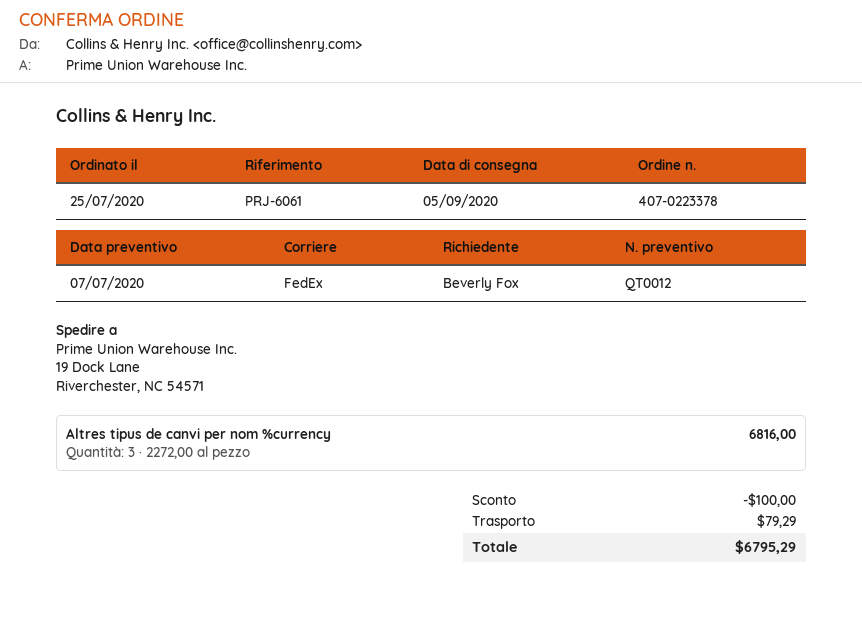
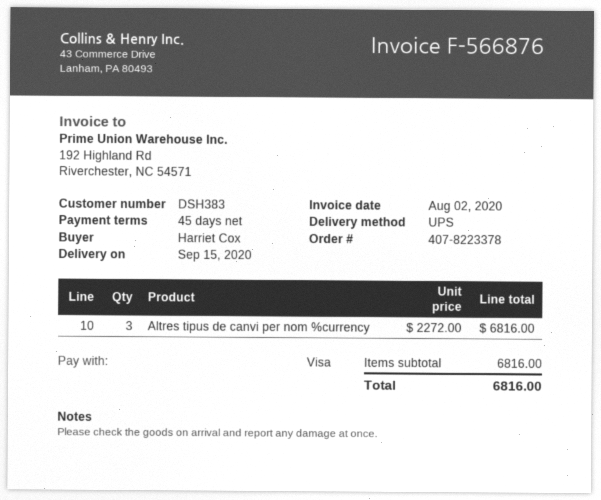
order number: 407-0223378 -> 407-8223378
delivery date: 2020-09-05 -> 2020-09-15
ordered by: Beverly Fox -> Harriet Cox
shipping method: FedEx -> UPS
discount: 100.00 -> none
shipping: 79.29 -> none
total: 6795.29 -> 6816.00

